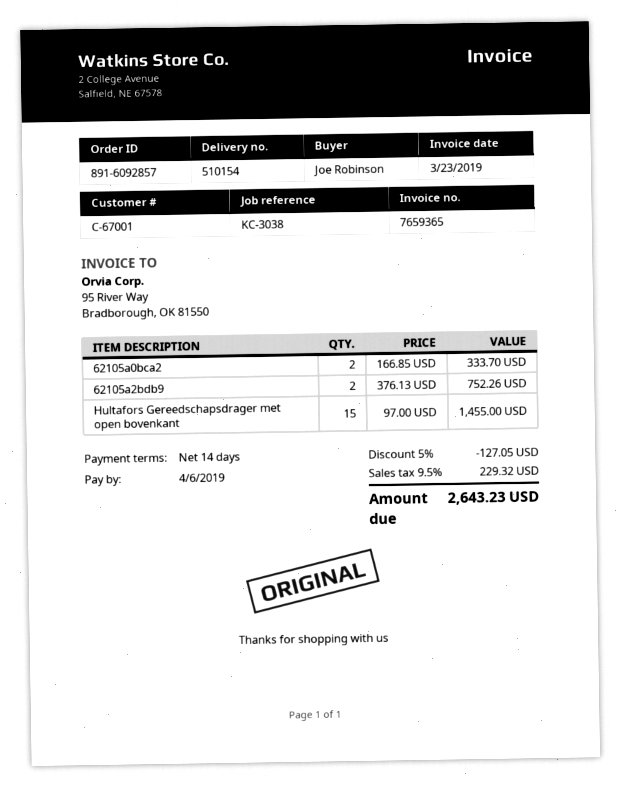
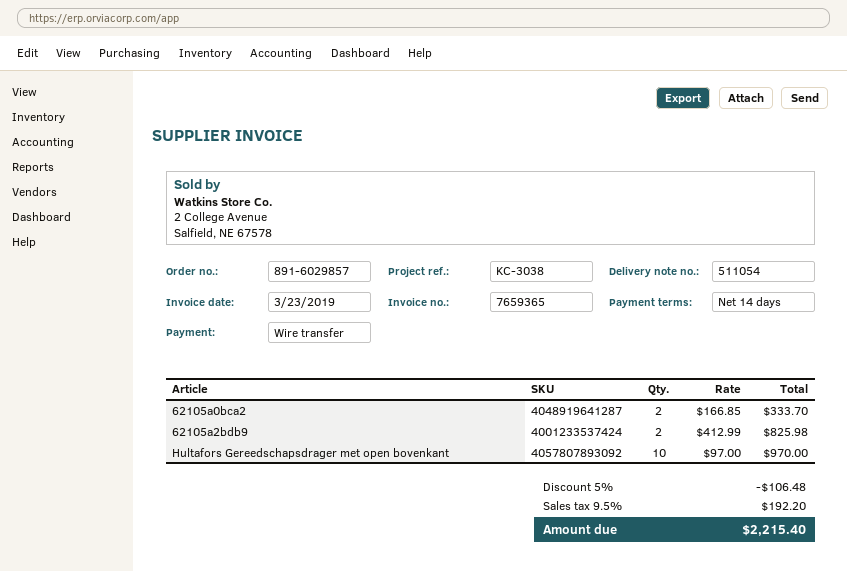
order number: 891-6092857 -> 891-6029857
delivery note number: 510154 -> 511054
62105a2bdb9: 2 x 376.13 = 752.26 -> 2 x 412.99 = 825.98
Hultafors Gereedschapsdrager met open bovenkant: 15 x 97.00 = 1455.00 -> 10 x 97.00 = 970.00
discount: 5% = 127.05 -> 5% = 106.48
tax: 9.5% = 229.32 -> 9.5% = 192.20
total: 2643.23 -> 2215.40

